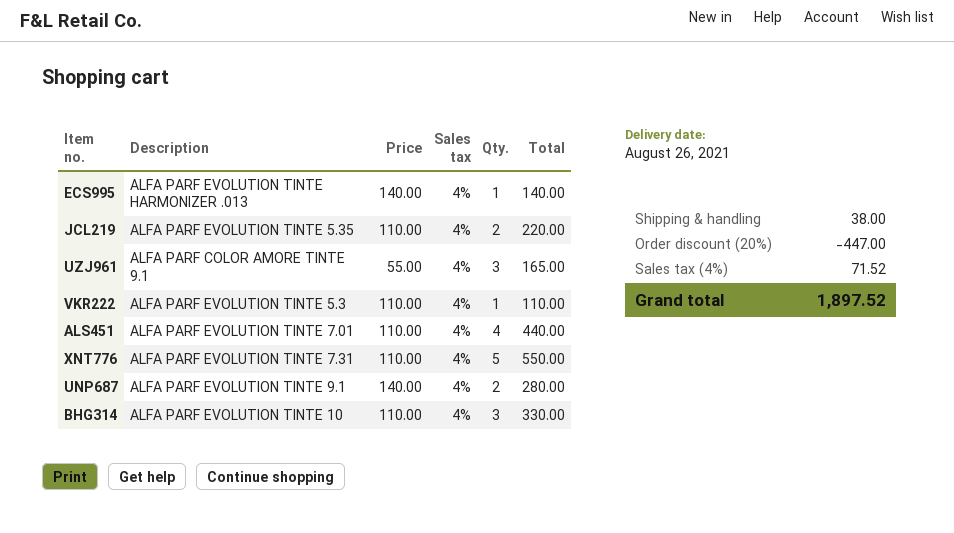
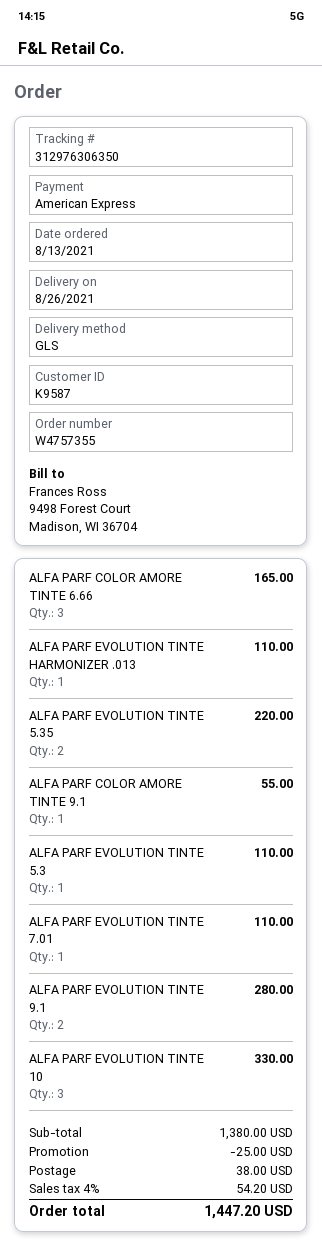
ALFA PARF EVOLUTION TINTE HARMONIZER .013: 1 for 140.00 -> 1 for 110.00
ALFA PARF COLOR AMORE TINTE 9.1: 3 for 165.00 -> 1 for 55.00
ALFA PARF EVOLUTION TINTE 7.01: 4 for 440.00 -> 1 for 110.00
ALFA PARF EVOLUTION TINTE 7.31: 5 for 550.00 -> none
ALFA PARF COLOR AMORE TINTE 6.66: none -> 3 for 165.00
discount: 447.00 -> 25.00
tax: 4% = 71.52 -> 4% = 54.20
total: 1897.52 -> 1447.20

